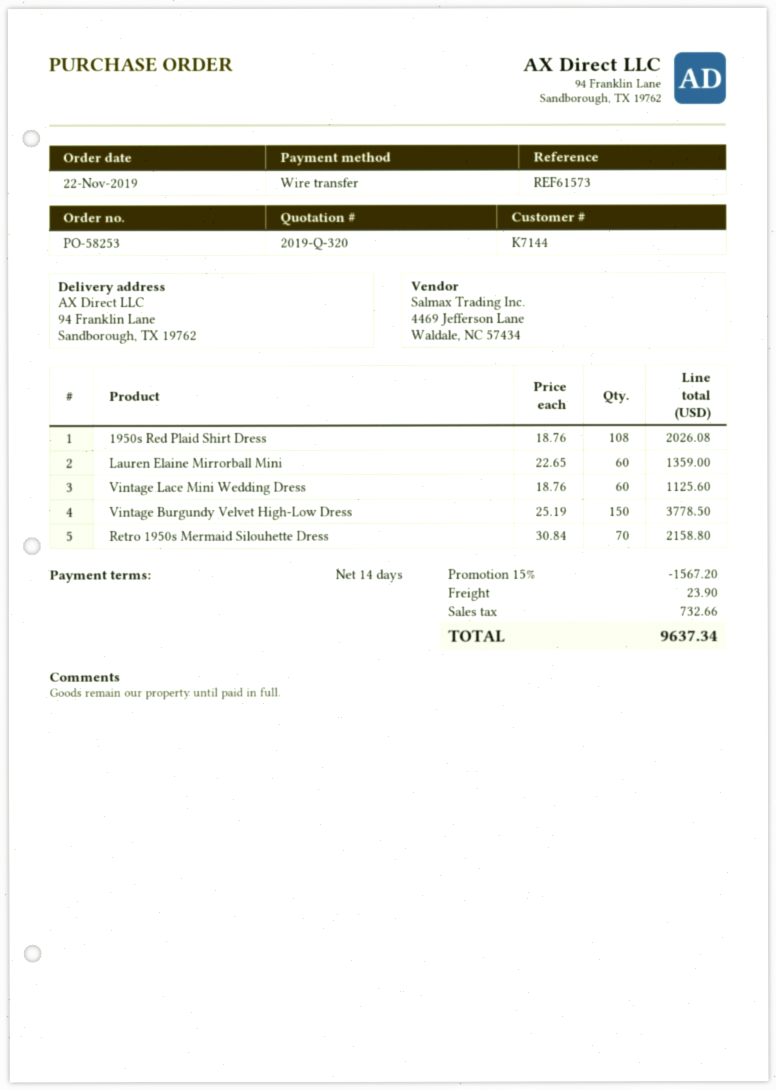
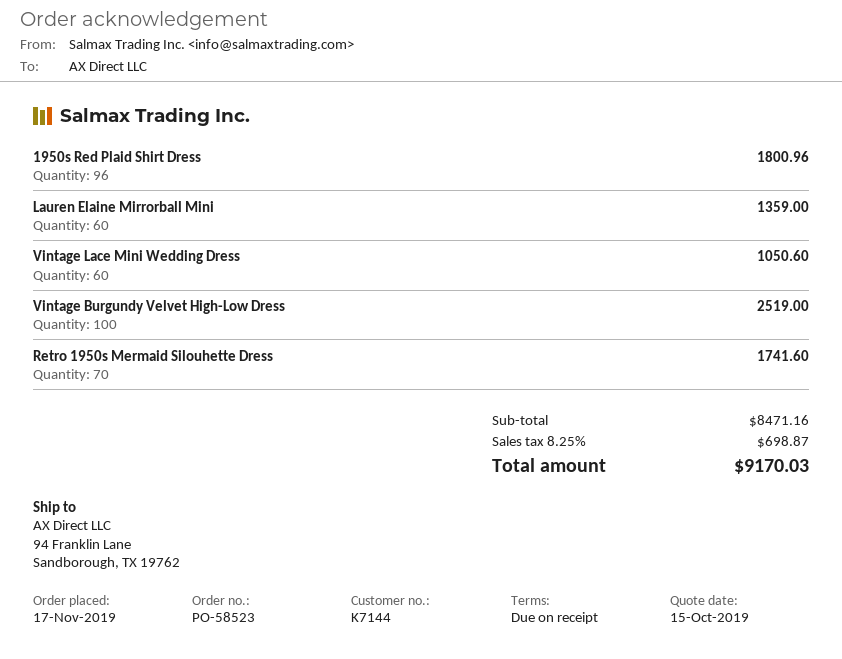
order number: PO-58253 -> PO-58523
order date: 2019-11-22 -> 2019-11-17
payment terms: 14 days -> on receipt
1950s Red Plaid Shirt Dress: 108 for 2026.08 -> 96 for 1800.96
Vintage Lace Mini Wedding Dress: 60 for 1125.60 -> 60 for 1050.60
Vintage Burgundy Velvet High-Low Dress: 150 for 3778.50 -> 100 for 2519.00
Retro 1950s Mermaid Silouhette Dress: 70 for 2158.80 -> 70 for 1741.60
discount: 15% = 1567.20 -> none
shipping: 23.90 -> none
tax: 732.66 -> 698.87
total: 9637.34 -> 9170.03

